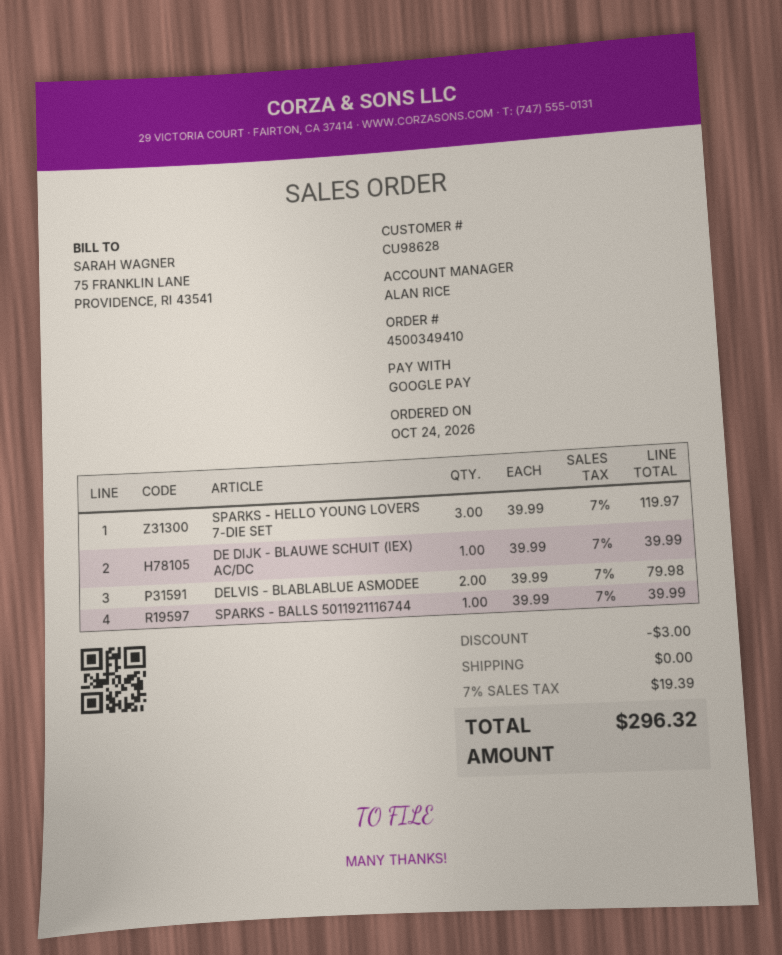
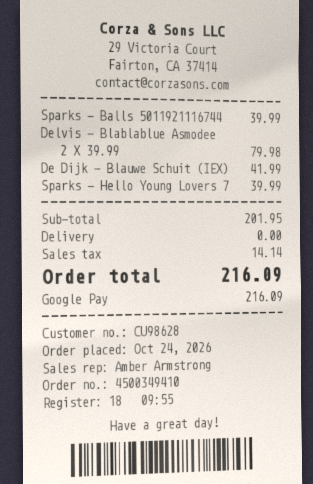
sales rep: ALAN RICE -> Amber Armstrong
SPARKS - HELLO YOUNG LOVERS 7-DIE SET: 3 x 39.99 = 119.97 -> 1 x 39.99 = 39.99
DE DIJK - BLAUWE SCHUIT (IEX) AC/DC: 1 x 39.99 = 39.99 -> 1 x 41.99 = 41.99
discount: 3.00 -> none
tax: 19.39 -> 14.14
total: 296.32 -> 216.09

